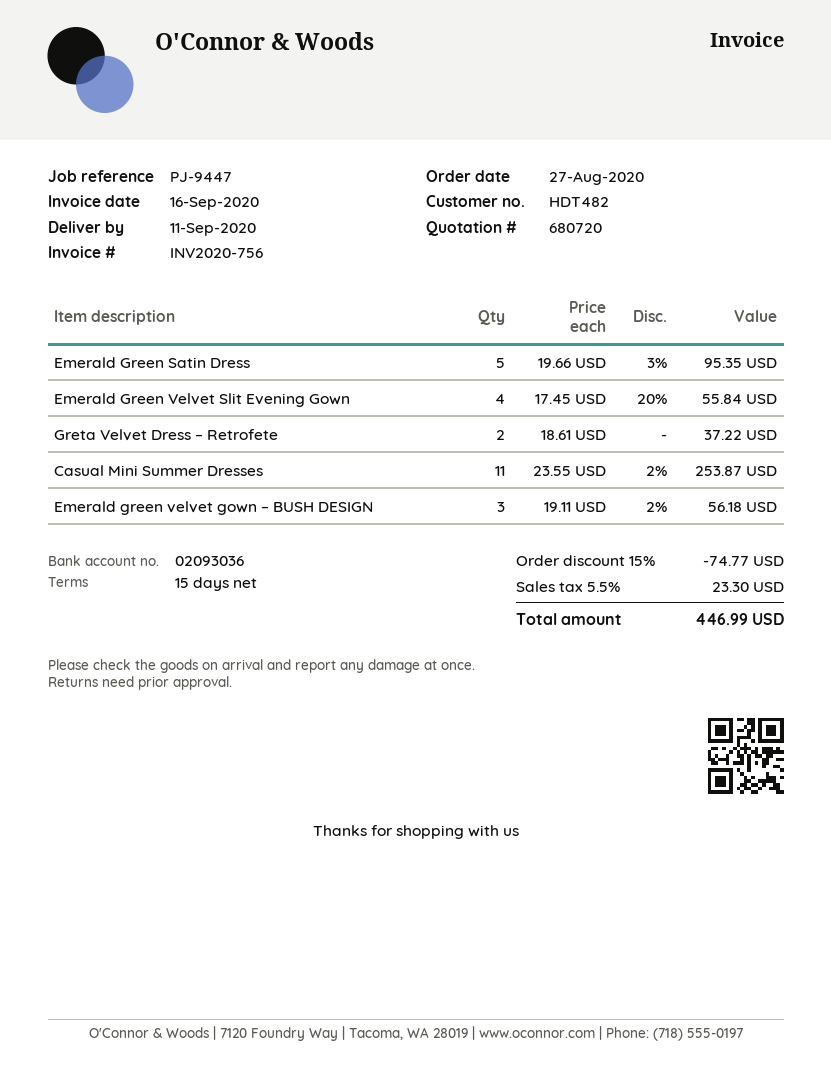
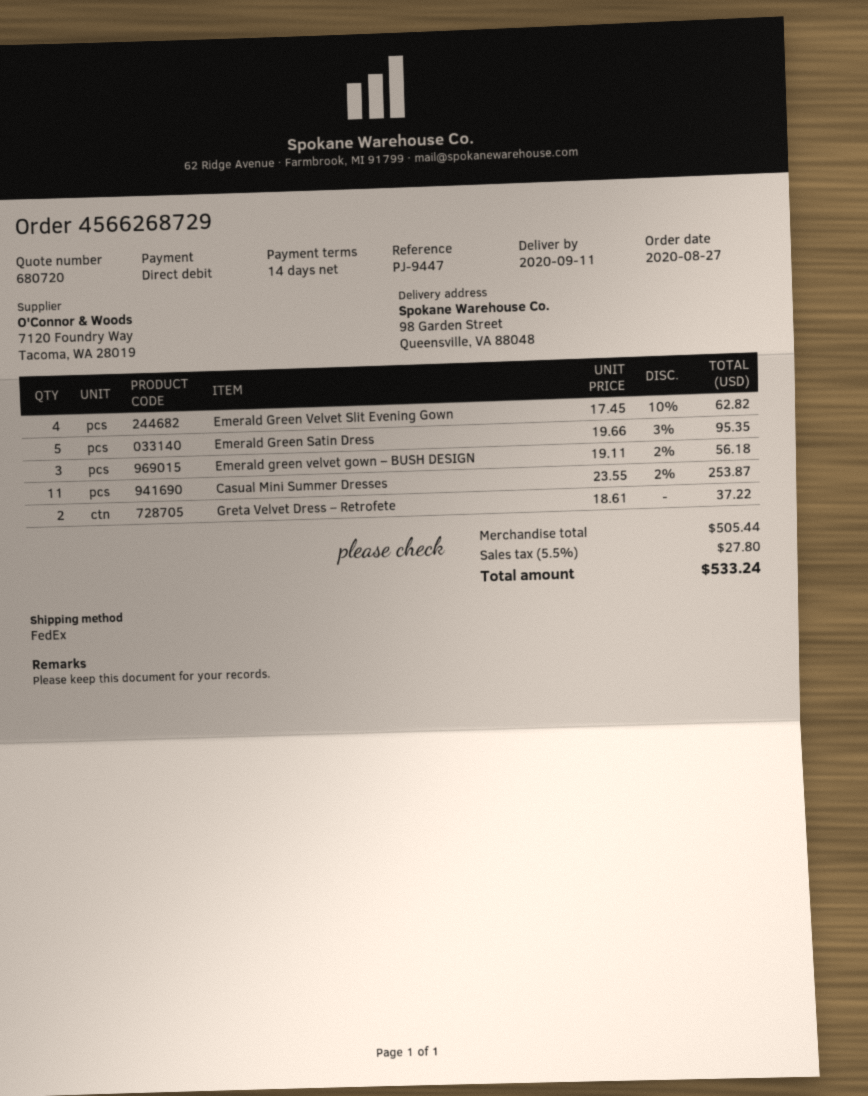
payment terms: 15 days -> 14 days
Emerald Green Velvet Slit Evening Gown: 4 x 17.45 - 20% = 55.84 -> 4 x 17.45 - 10% = 62.82
discount: 15% = 74.77 -> none
tax: 5.5% = 23.30 -> 5.5% = 27.80
total: 446.99 -> 533.24

